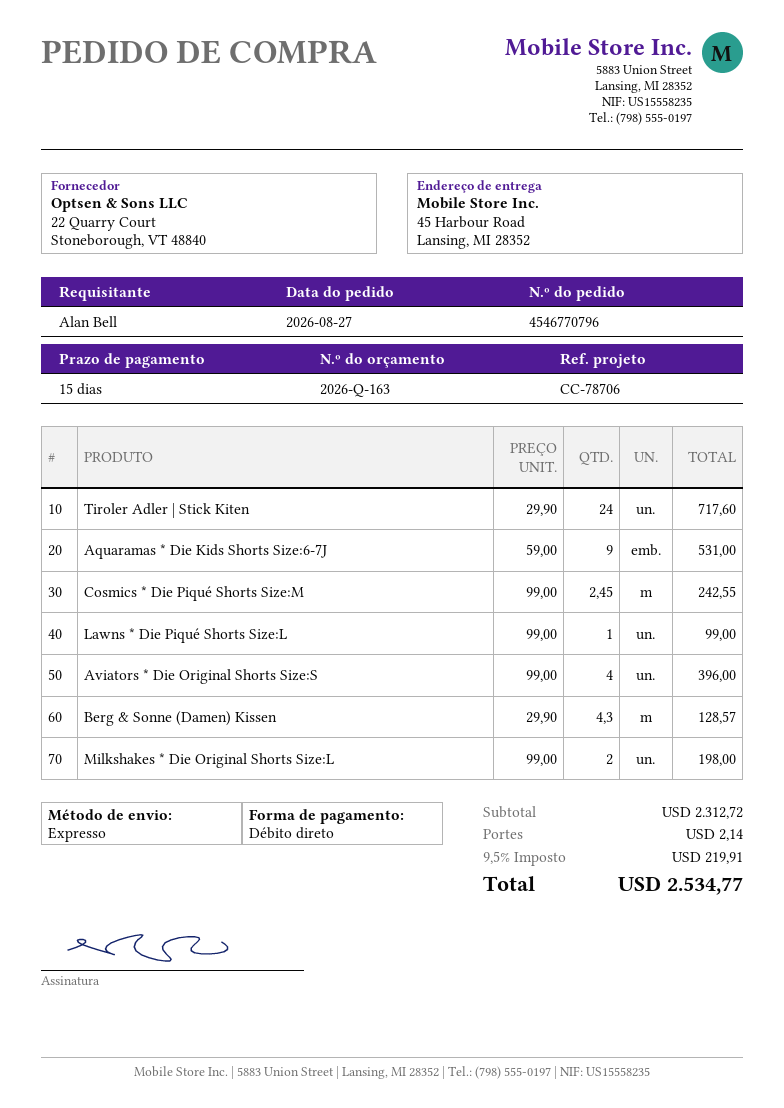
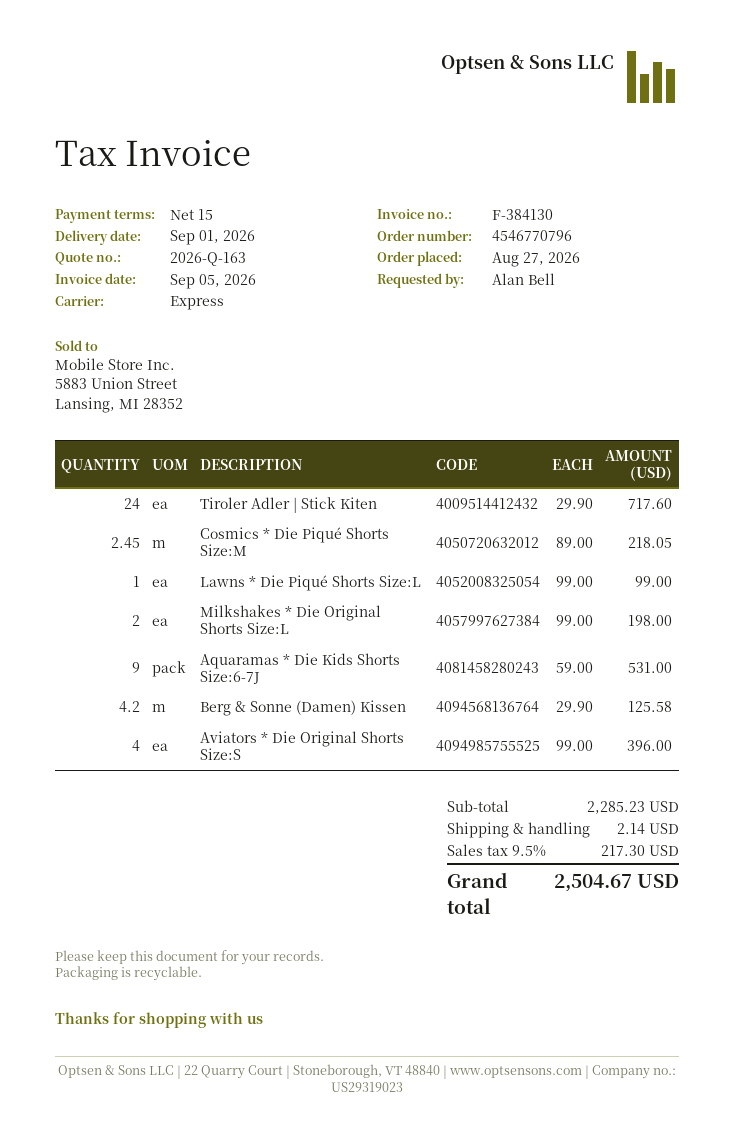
Cosmics * Die Piqué Shorts Size:M: 2.45 x 99.00 = 242.55 -> 2.45 x 89.00 = 218.05
Berg & Sonne (Damen) Kissen: 4.3 x 29.90 = 128.57 -> 4.2 x 29.90 = 125.58
subtotal: 2312.72 -> 2285.23
tax: 9.5% = 219.91 -> 9.5% = 217.30
total: 2534.77 -> 2504.67

